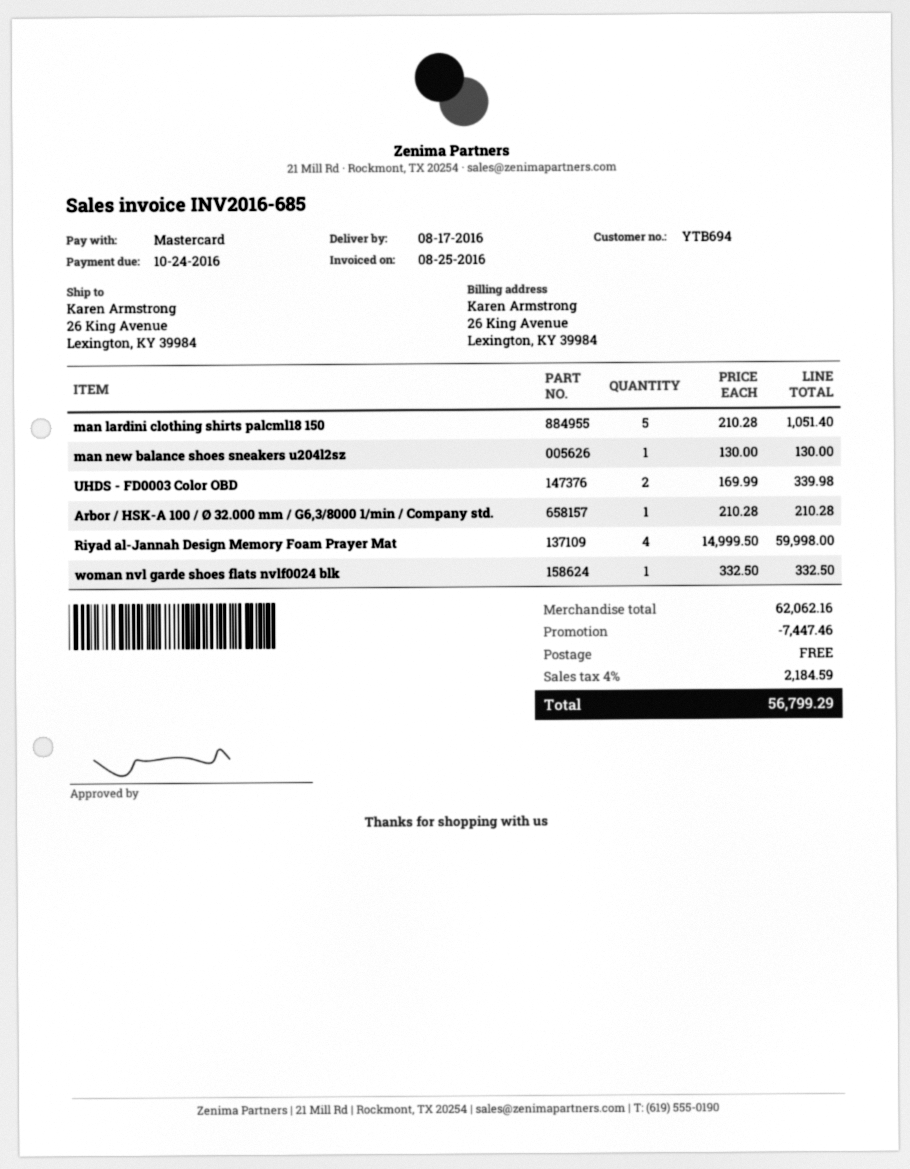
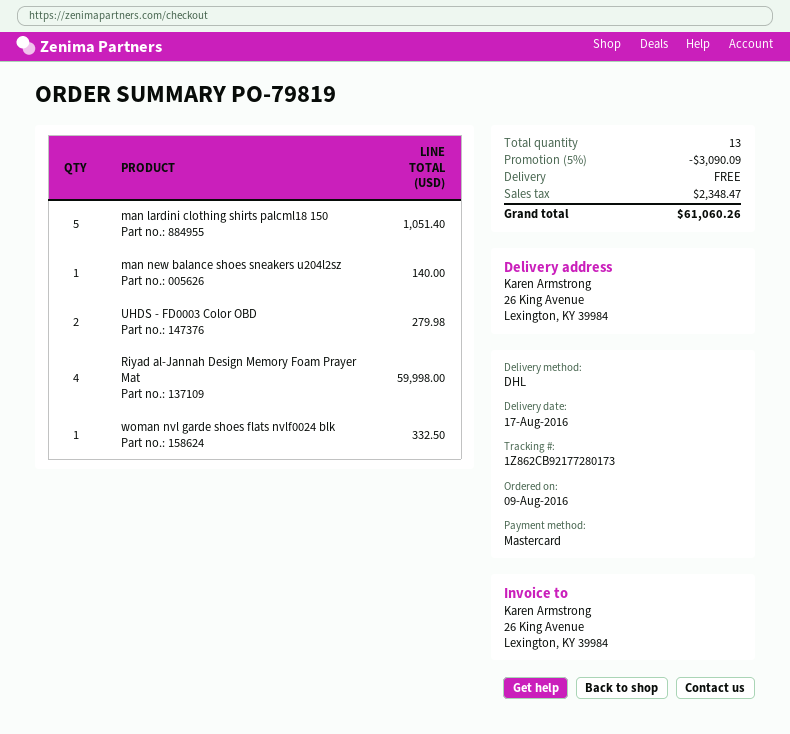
man new balance shoes sneakers u204l2sz: 1 for 130.00 -> 1 for 140.00
UHDS - FD0003 Color OBD: 2 for 339.98 -> 2 for 279.98
Arbor / HSK-A 100 / Ø 32.000 mm / G6,3/8000 1/min / Company std.: 1 for 210.28 -> none
discount: 7447.46 -> 3090.09
tax: 2184.59 -> 2348.47
total: 56799.29 -> 61060.26

